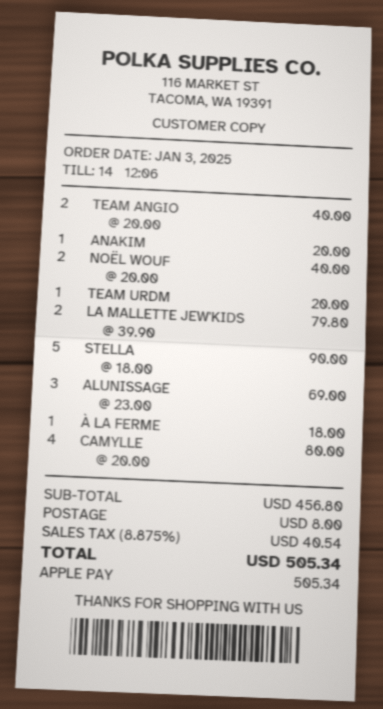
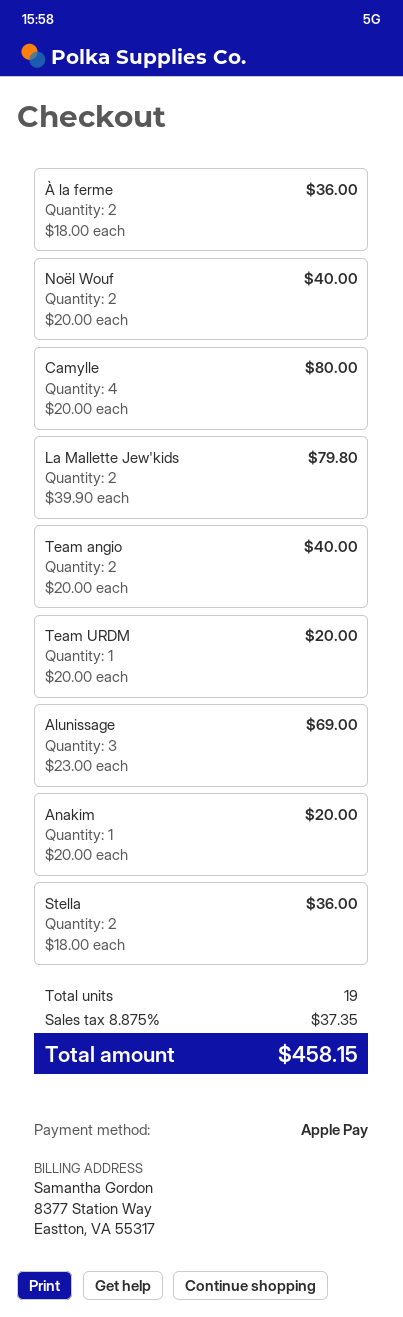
STELLA: 5 x 18.00 = 90.00 -> 2 x 18.00 = 36.00
À LA FERME: 1 x 18.00 = 18.00 -> 2 x 18.00 = 36.00
shipping: 8.00 -> none
tax: 8.875% = 40.54 -> 8.875% = 37.35
total: 505.34 -> 458.15

